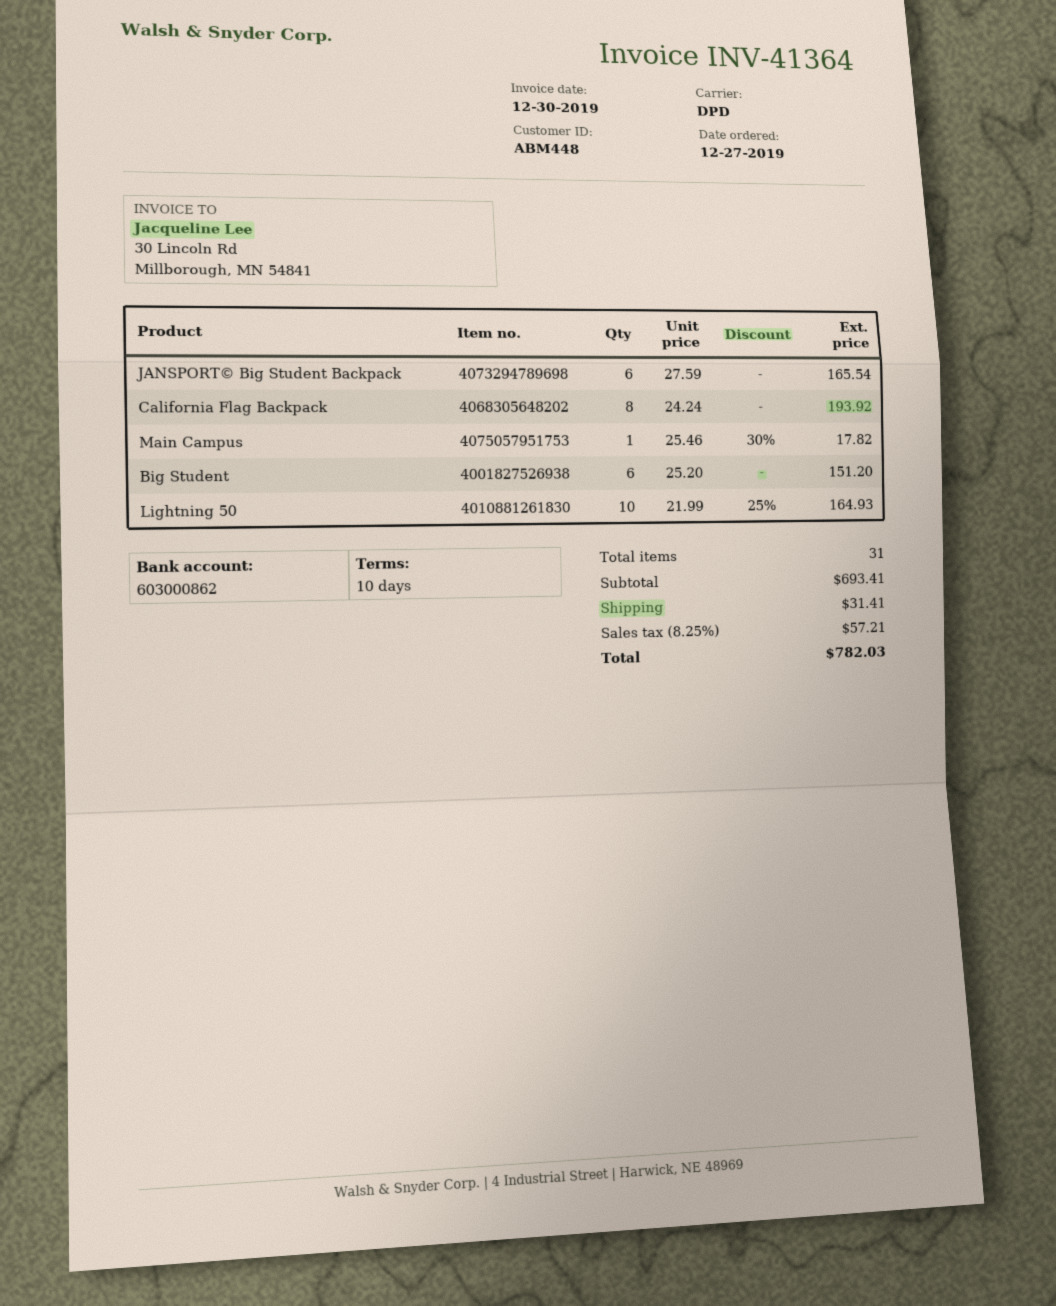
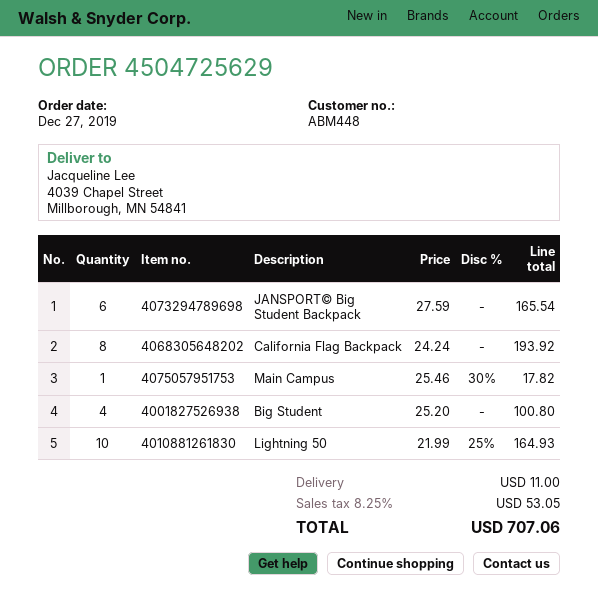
Big Student: 6 x 25.20 = 151.20 -> 4 x 25.20 = 100.80
shipping: 31.41 -> 11.00
tax: 8.25% = 57.21 -> 8.25% = 53.05
total: 782.03 -> 707.06

